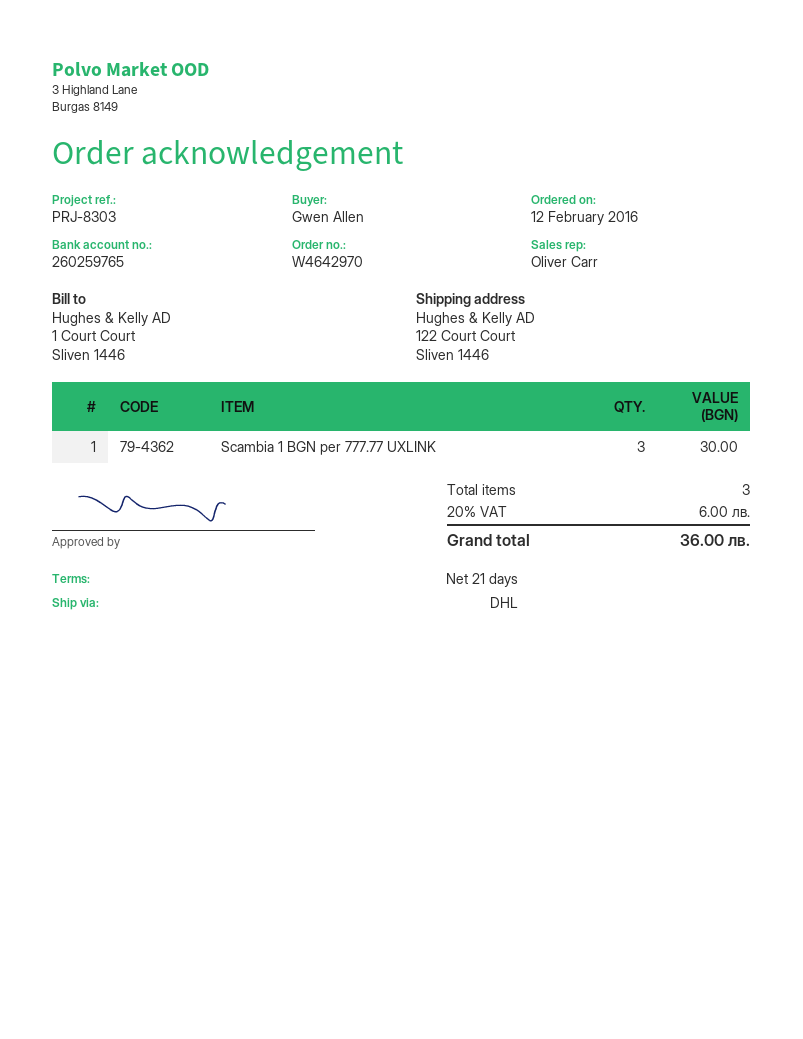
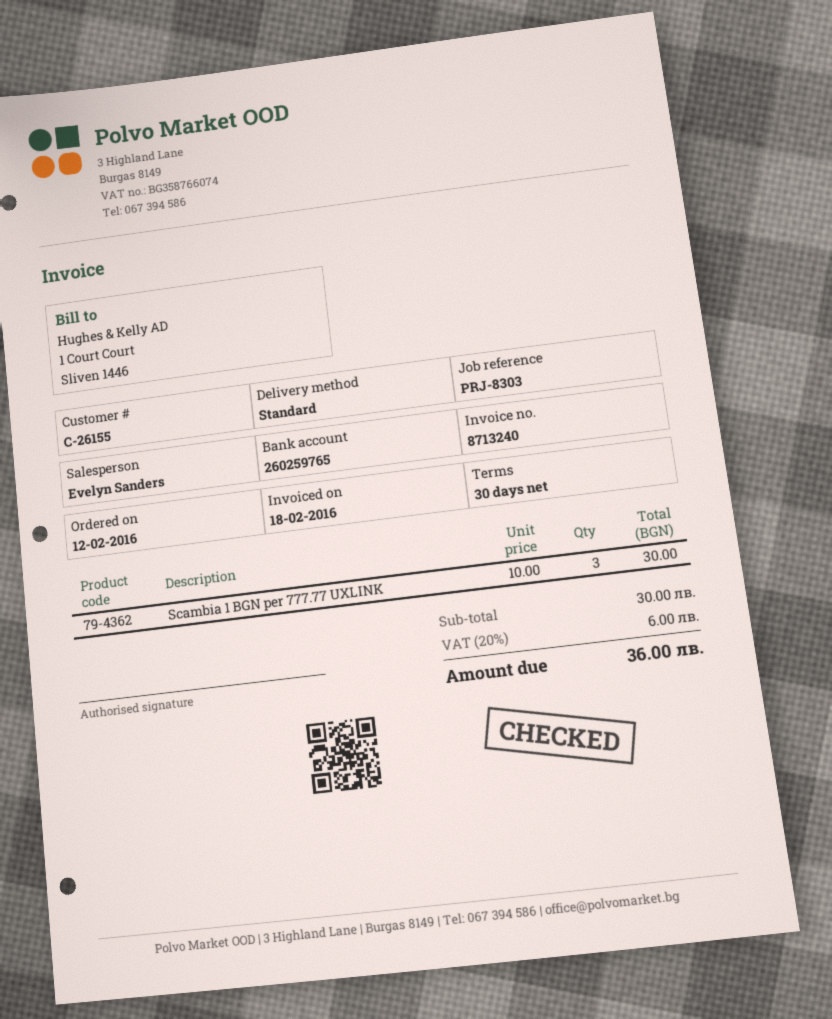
payment terms: 21 days -> 30 days
sales rep: Oliver Carr -> Evelyn Sanders
shipping method: DHL -> standard

